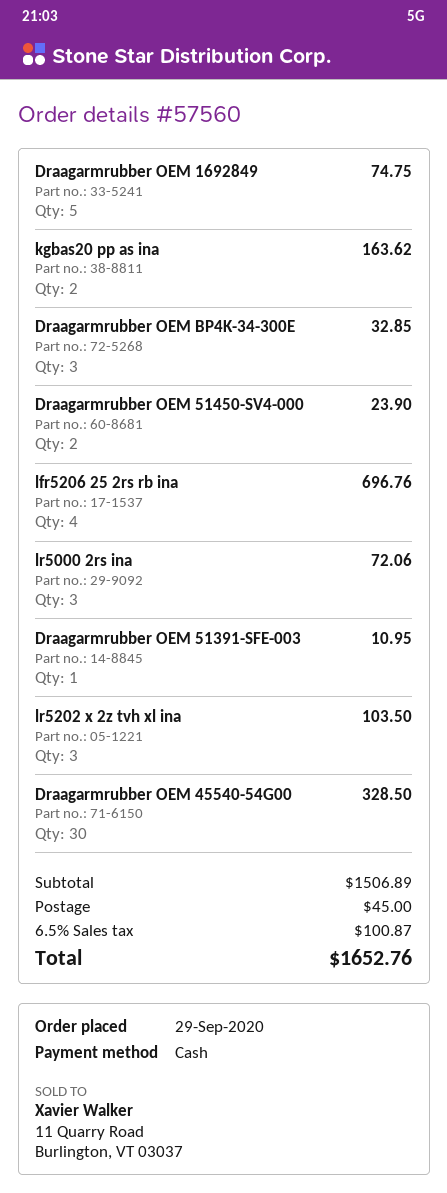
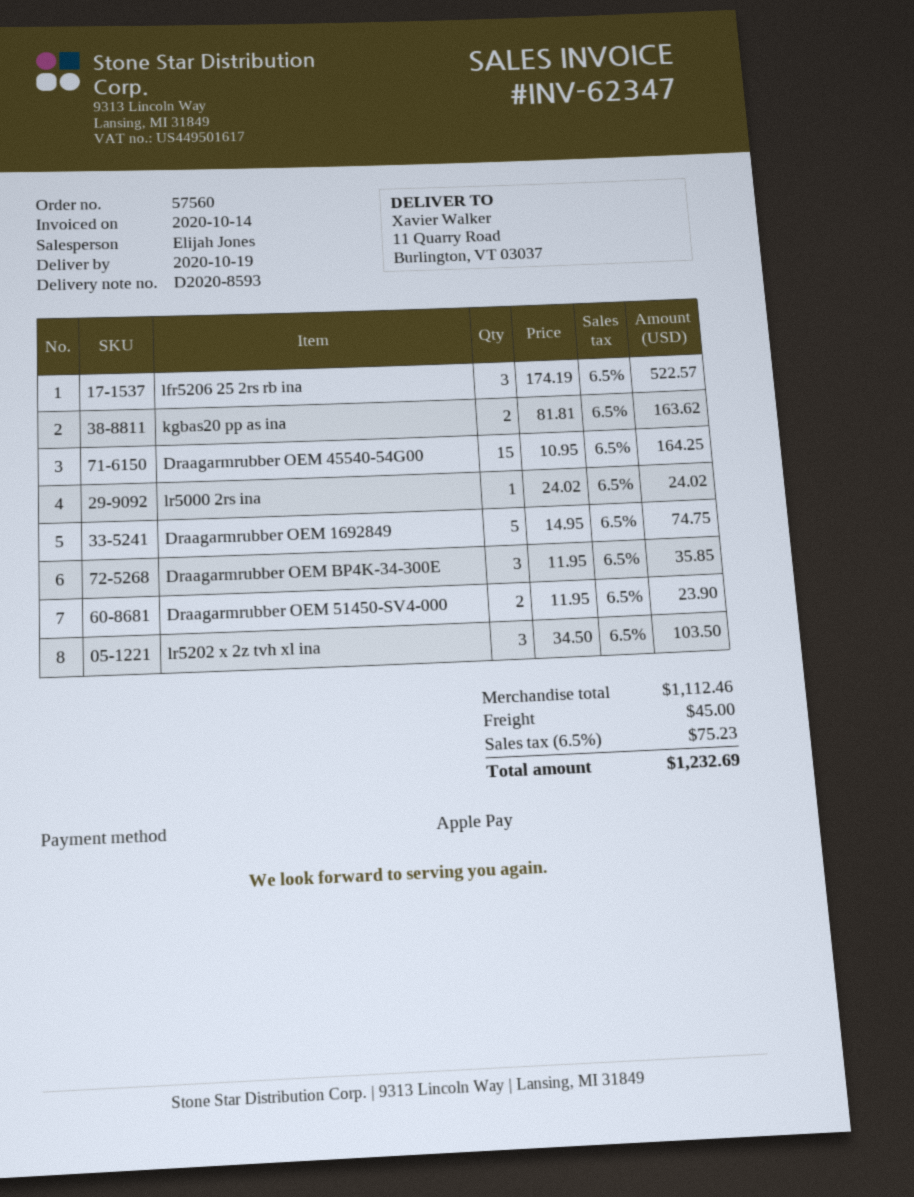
payment method: cash -> Apple Pay
Draagarmrubber OEM BP4K-34-300E: 3 for 32.85 -> 3 for 35.85
lfr5206 25 2rs rb ina: 4 for 696.76 -> 3 for 522.57
lr5000 2rs ina: 3 for 72.06 -> 1 for 24.02
Draagarmrubber OEM 51391-SFE-003: 1 for 10.95 -> none
Draagarmrubber OEM 45540-54G00: 30 for 328.50 -> 15 for 164.25
subtotal: 1506.89 -> 1112.46
tax: 6.5% = 100.87 -> 6.5% = 75.23
total: 1652.76 -> 1232.69

